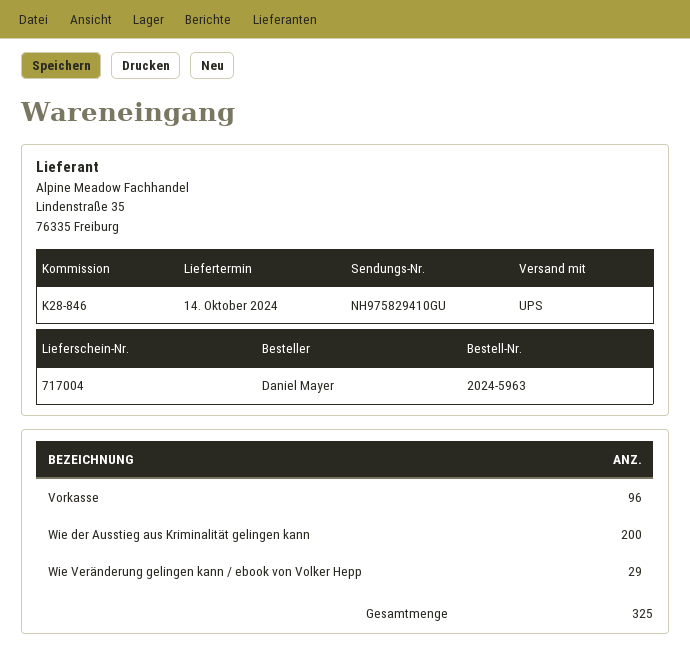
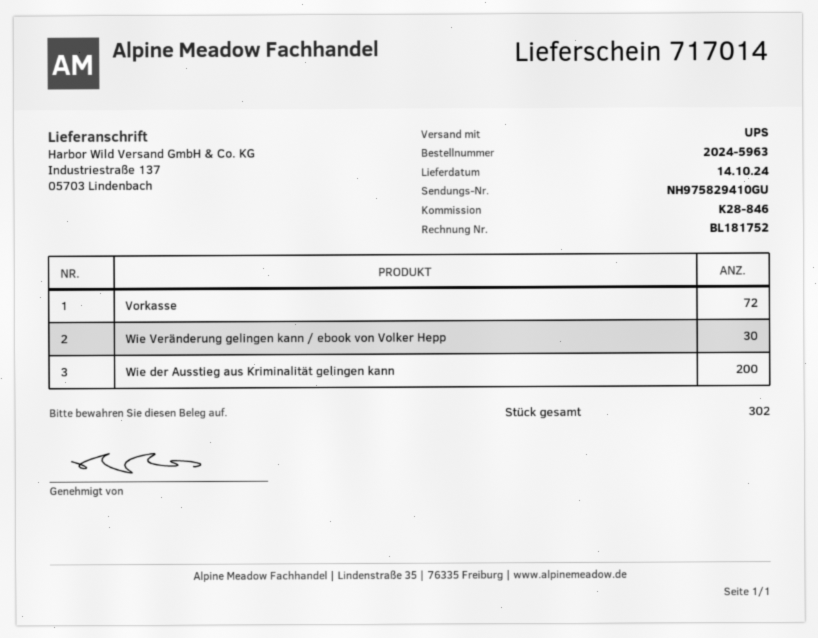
delivery note number: 717004 -> 717014
Vorkasse: 96 -> 72
Wie Veränderung gelingen kann / ebook von Volker Hepp: 29 -> 30
total quantity: 325 -> 302

